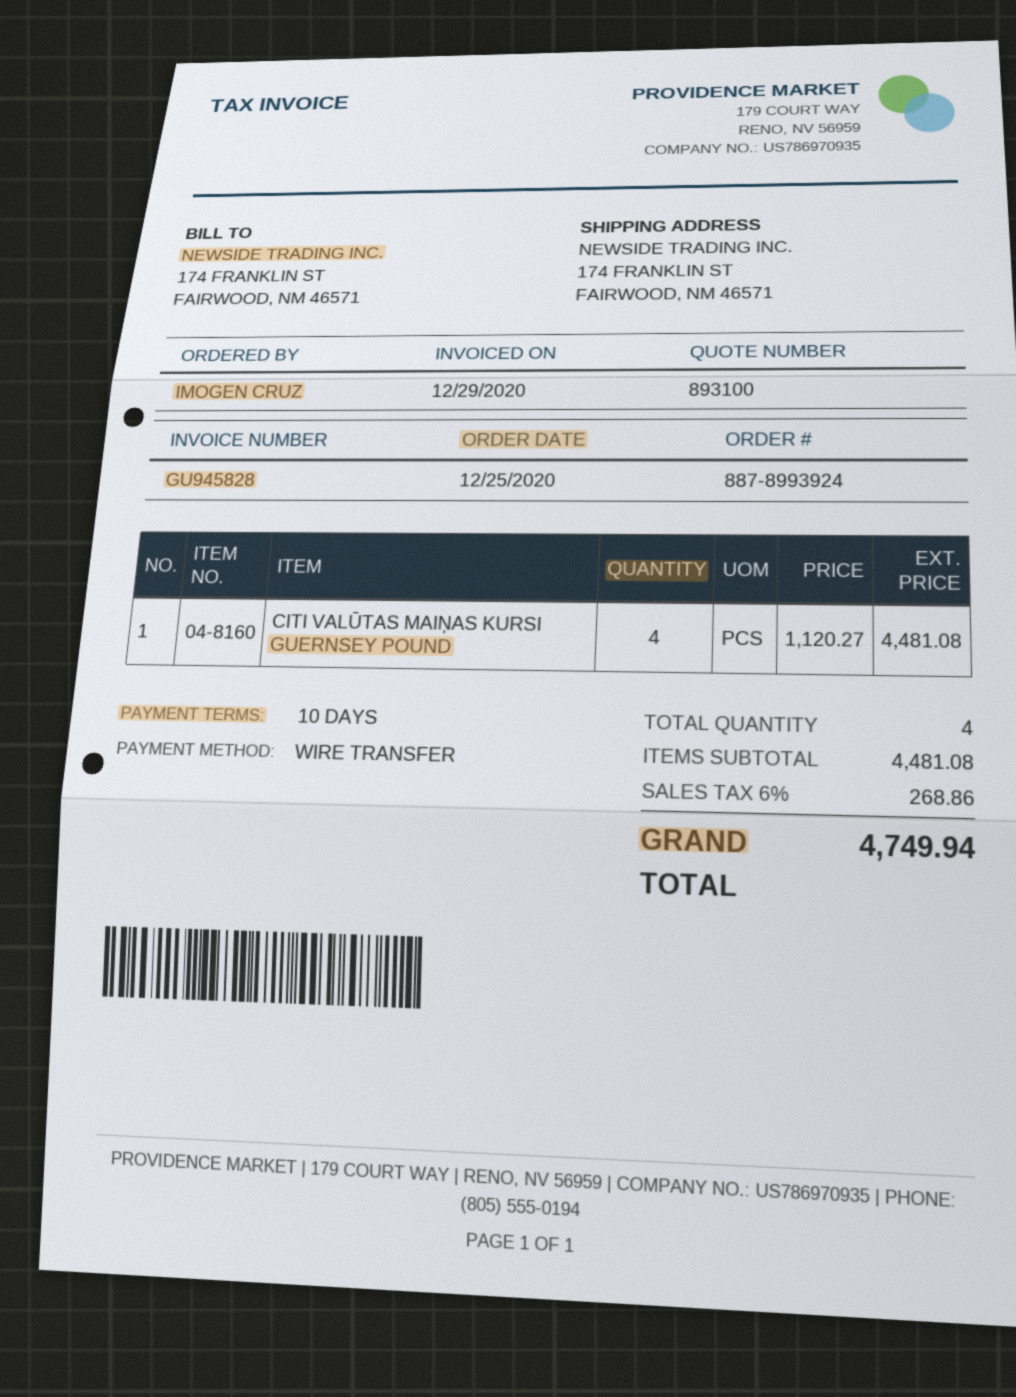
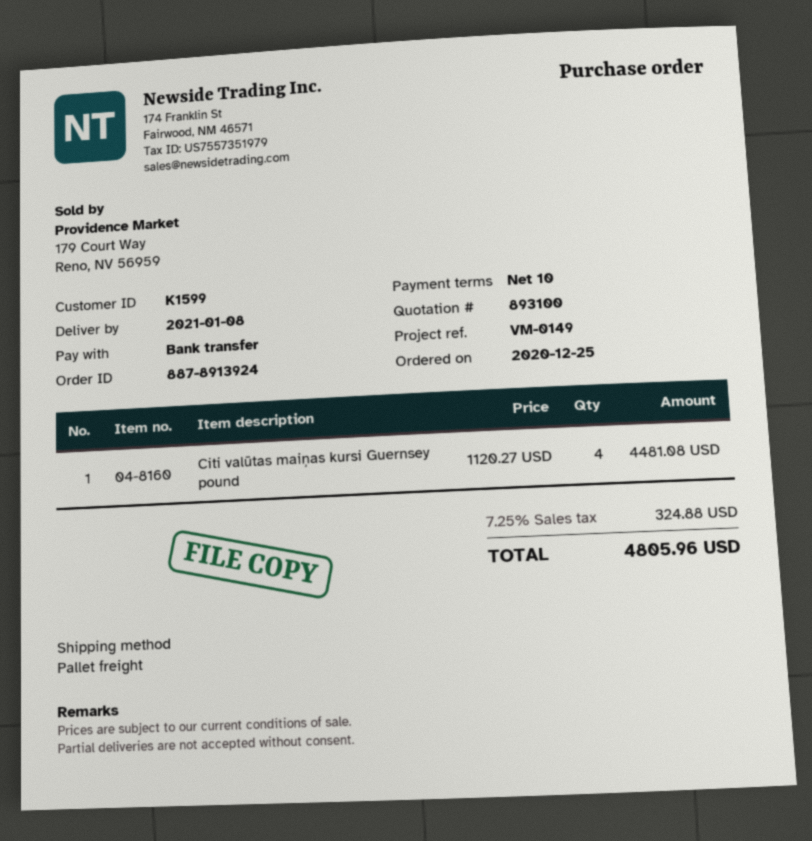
order number: 887-8993924 -> 887-8913924
tax: 6% = 268.86 -> 7.25% = 324.88
total: 4749.94 -> 4805.96

